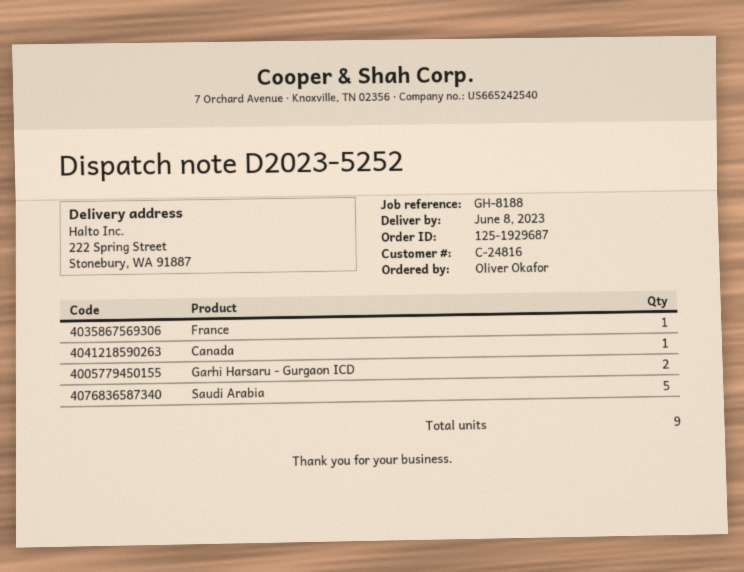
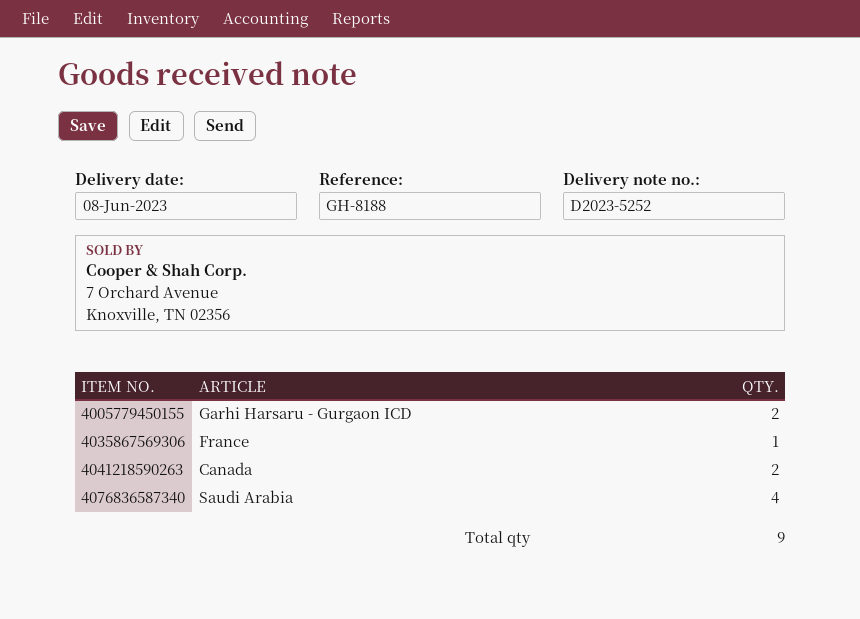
Canada: 1 -> 2
Saudi Arabia: 5 -> 4

